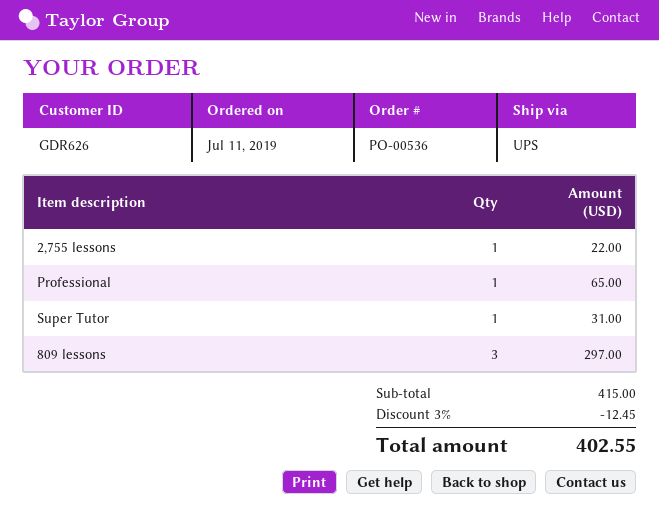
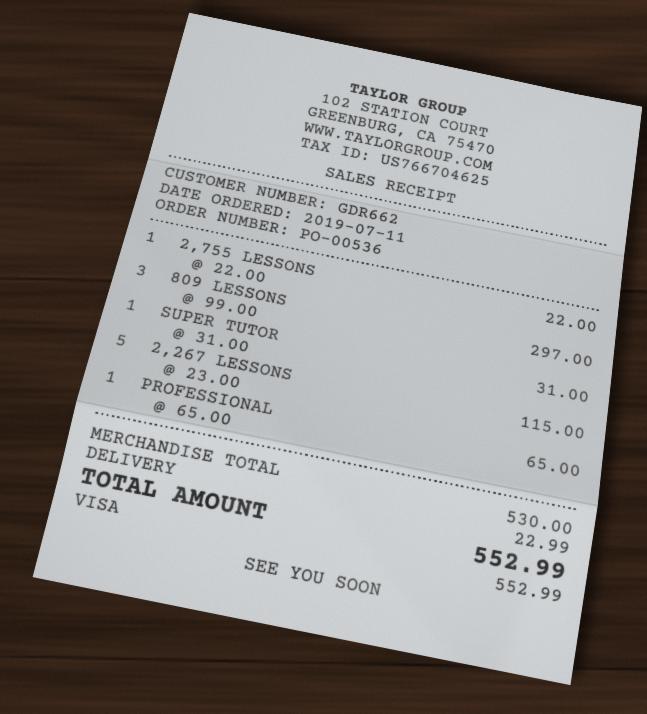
customer number: GDR626 -> GDR662
2,267 LESSONS: none -> 5 for 115.00
subtotal: 415.00 -> 530.00
discount: 3% = 12.45 -> none
shipping: none -> 22.99
total: 402.55 -> 552.99

